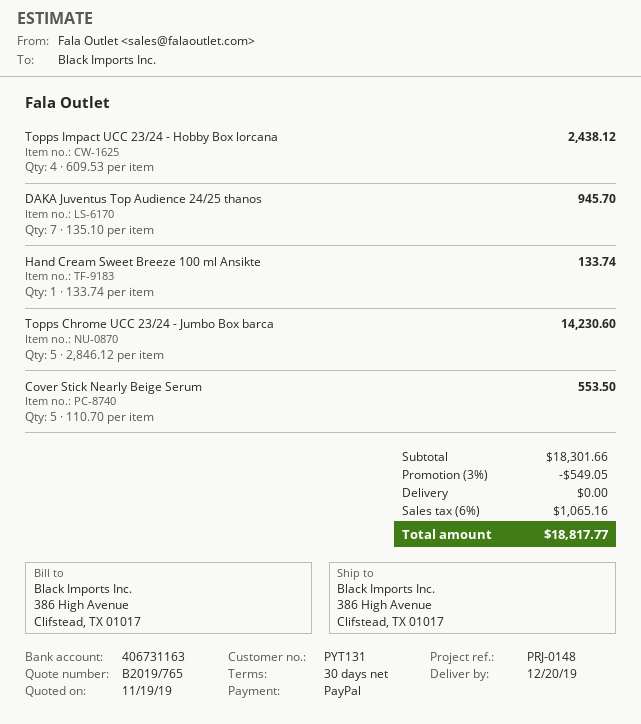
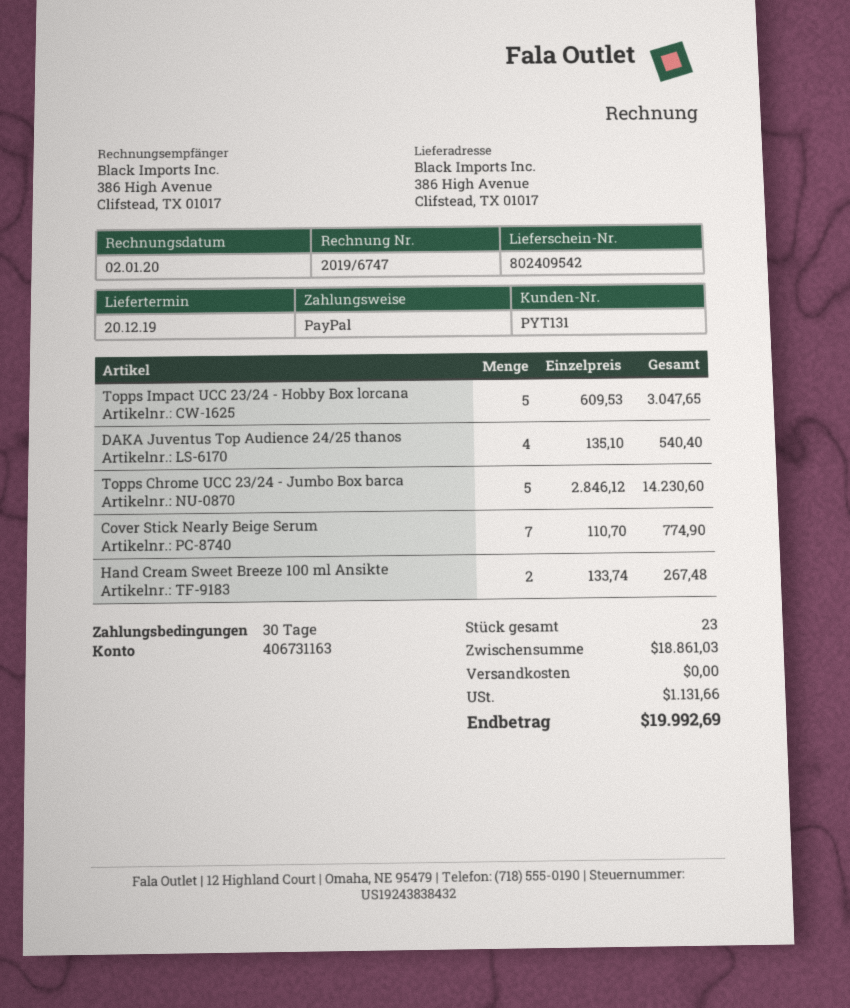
Topps Impact UCC 23/24 - Hobby Box lorcana: 4 x 609.53 = 2438.12 -> 5 x 609.53 = 3047.65
DAKA Juventus Top Audience 24/25 thanos: 7 x 135.10 = 945.70 -> 4 x 135.10 = 540.40
Hand Cream Sweet Breeze 100 ml Ansikte: 1 x 133.74 = 133.74 -> 2 x 133.74 = 267.48
Cover Stick Nearly Beige Serum: 5 x 110.70 = 553.50 -> 7 x 110.70 = 774.90
subtotal: 18301.66 -> 18861.03
discount: 3% = 549.05 -> none
tax: 1065.16 -> 1131.66
total: 18817.77 -> 19992.69

